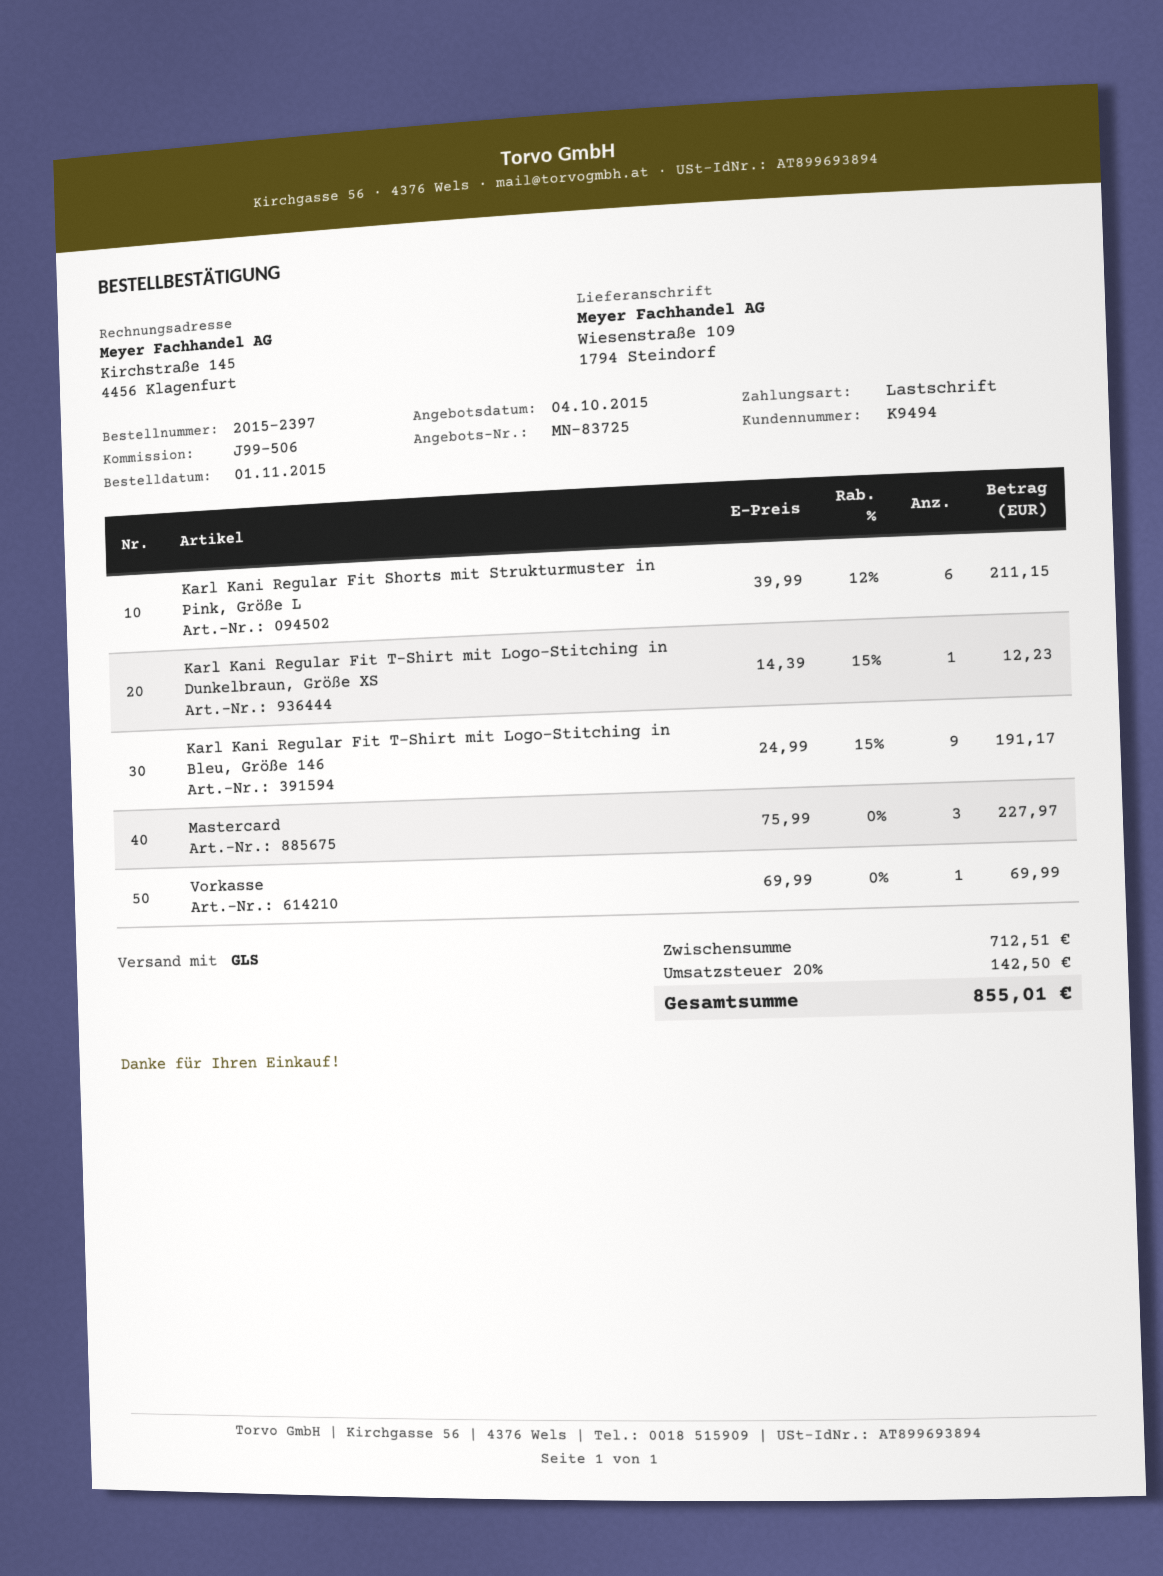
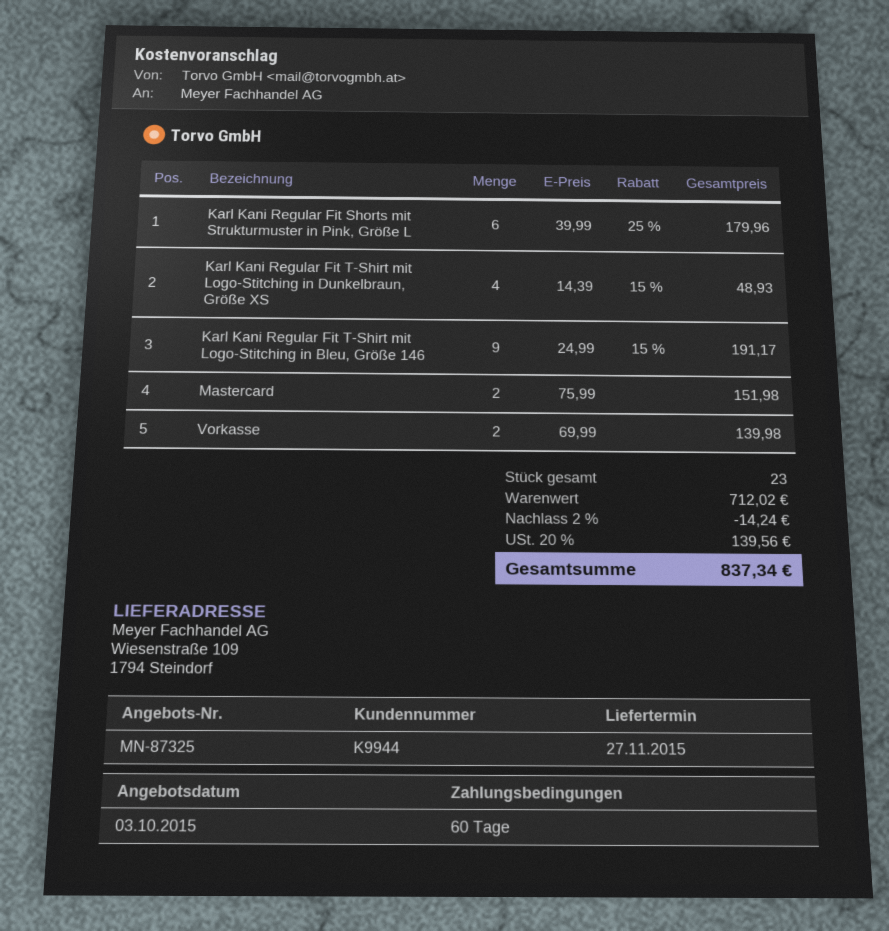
quote number: MN-83725 -> MN-87325
quote date: 2015-10-04 -> 2015-10-03
customer number: K9494 -> K9944
Karl Kani Regular Fit Shorts mit Strukturmuster in Pink, Größe L: 6 x 39.99 - 12% = 211.15 -> 6 x 39.99 - 25% = 179.96
Karl Kani Regular Fit T-Shirt mit Logo-Stitching in Dunkelbraun, Größe XS: 1 x 14.39 - 15% = 12.23 -> 4 x 14.39 - 15% = 48.93
Mastercard: 3 x 75.99 = 227.97 -> 2 x 75.99 = 151.98
Vorkasse: 1 x 69.99 = 69.99 -> 2 x 69.99 = 139.98
subtotal: 712.51 -> 712.02
discount: none -> 2% = 14.24
tax: 20% = 142.50 -> 20% = 139.56
total: 855.01 -> 837.34

